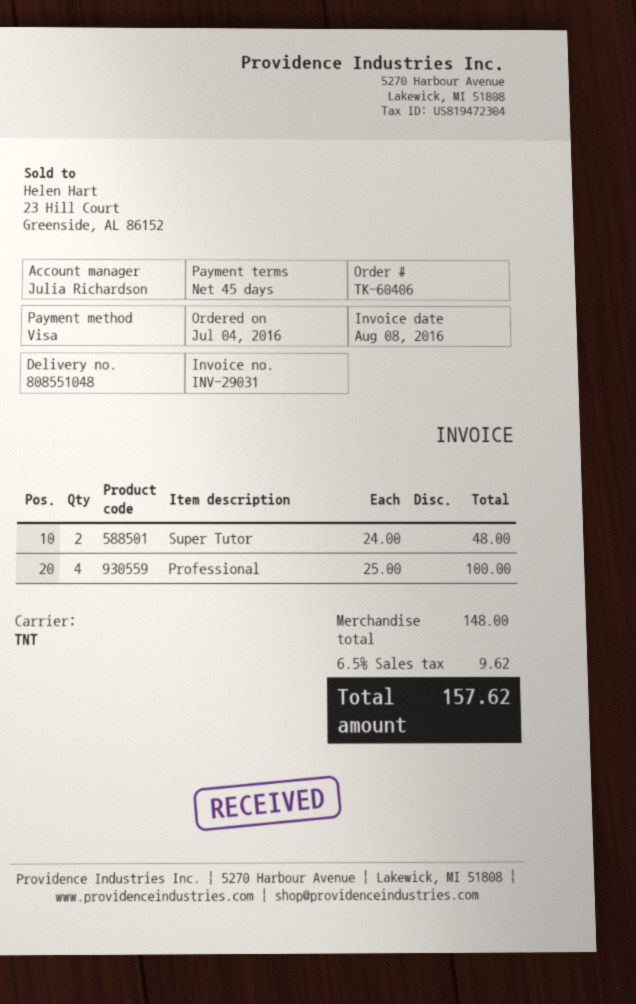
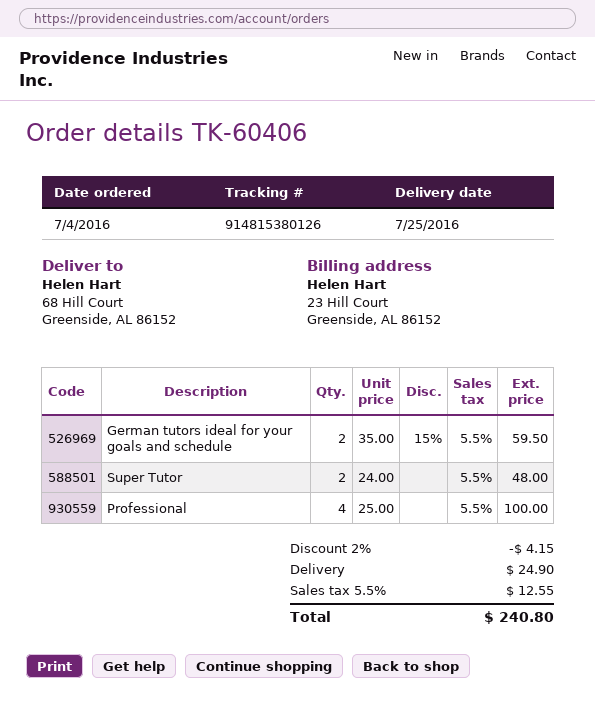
German tutors ideal for your goals and schedule: none -> 2 x 35.00 - 15% = 59.50
discount: none -> 2% = 4.15
shipping: none -> 24.90
tax: 6.5% = 9.62 -> 5.5% = 12.55
total: 157.62 -> 240.80

